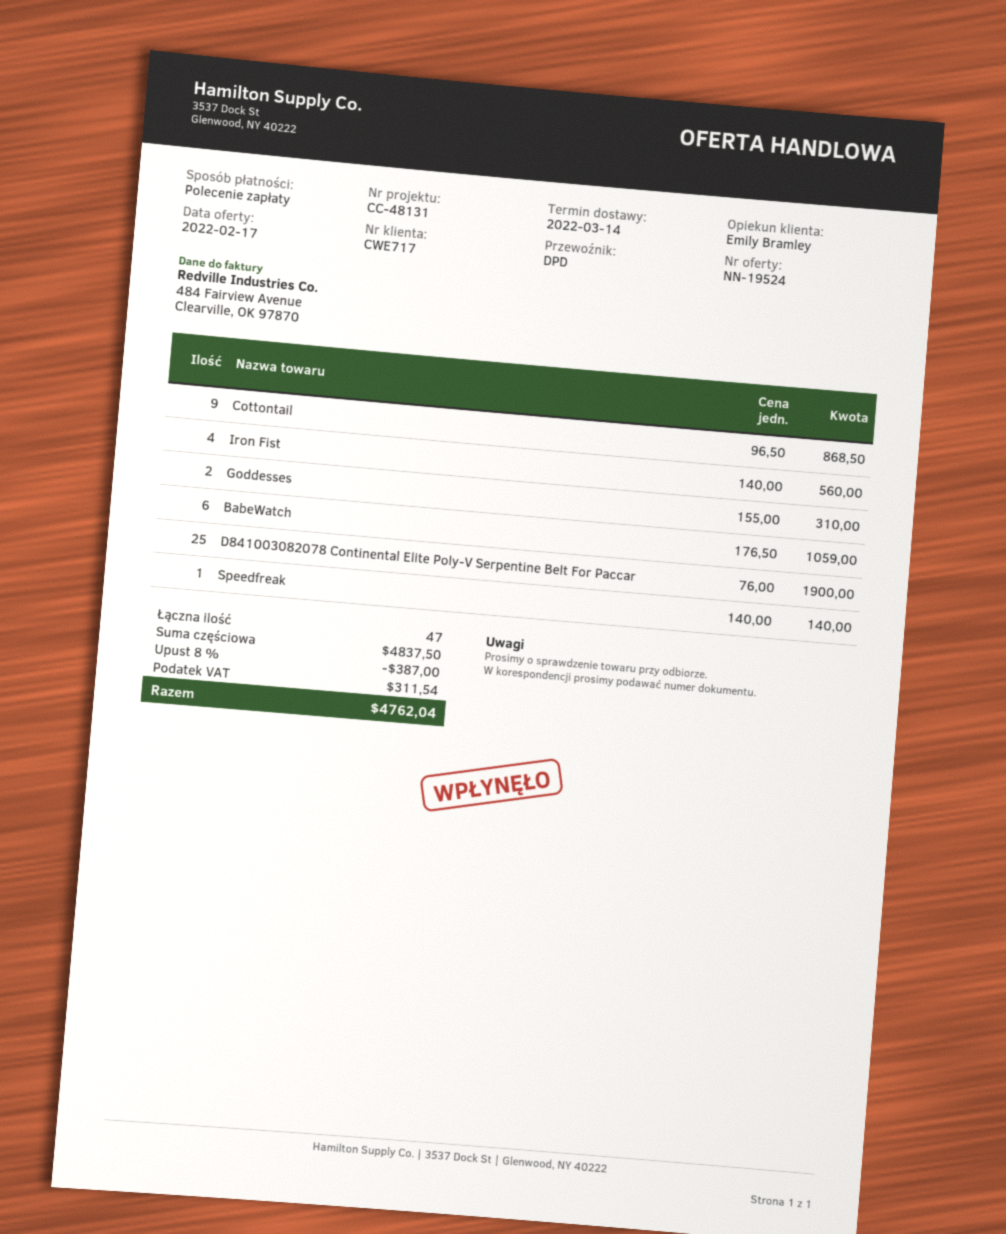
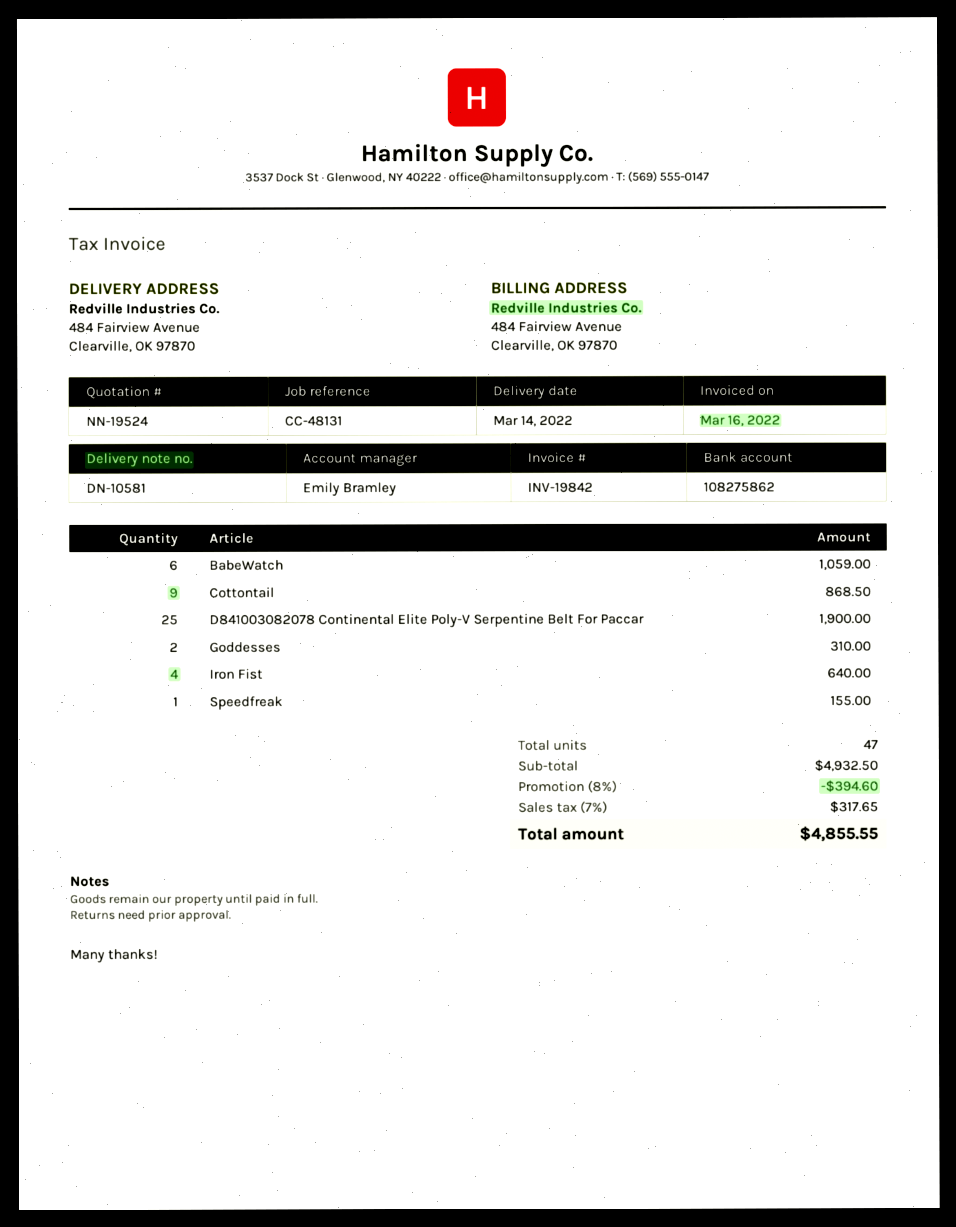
Iron Fist: 4 for 560.00 -> 4 for 640.00
Speedfreak: 1 for 140.00 -> 1 for 155.00
subtotal: 4837.50 -> 4932.50
discount: 8% = 387.00 -> 8% = 394.60
tax: 311.54 -> 317.65
total: 4762.04 -> 4855.55

